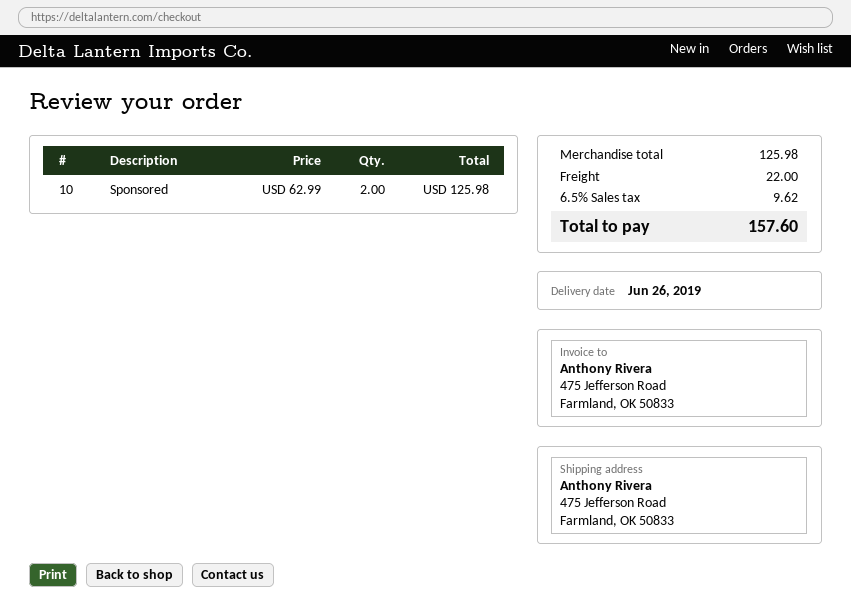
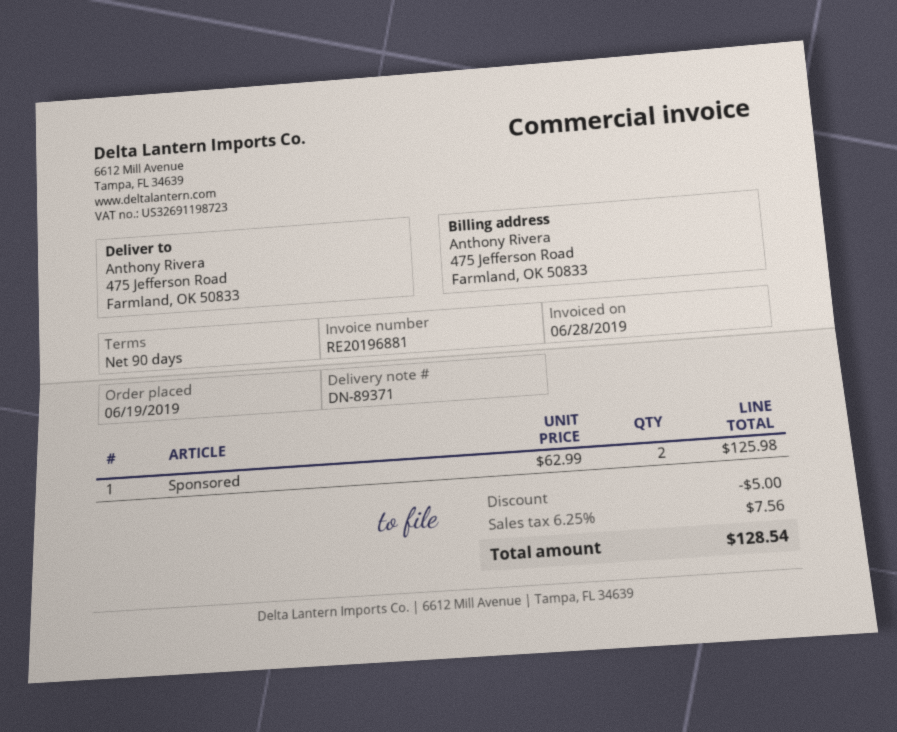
discount: none -> 5.00
shipping: 22.00 -> none
tax: 6.5% = 9.62 -> 6.25% = 7.56
total: 157.60 -> 128.54

